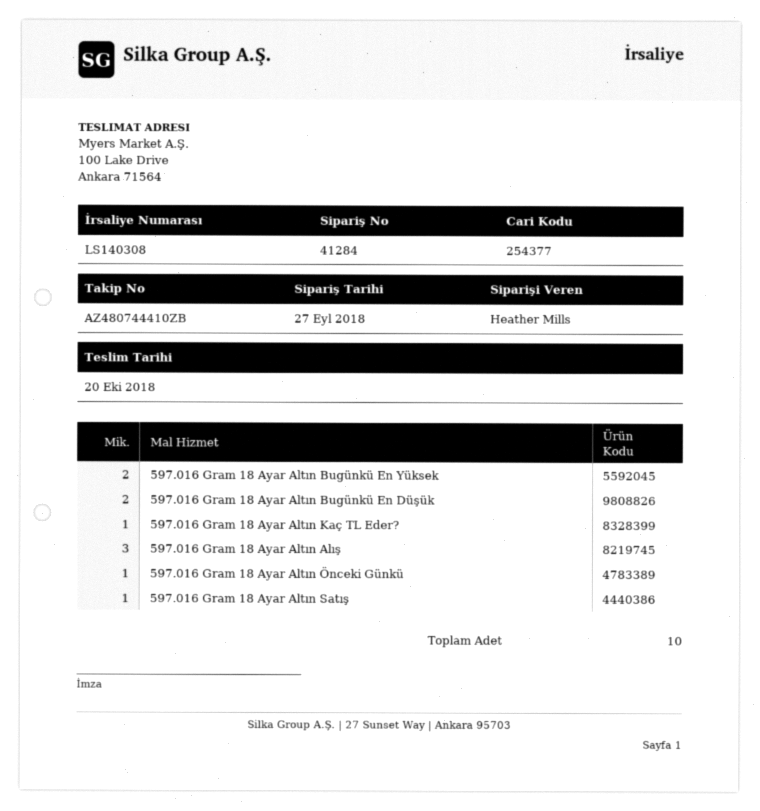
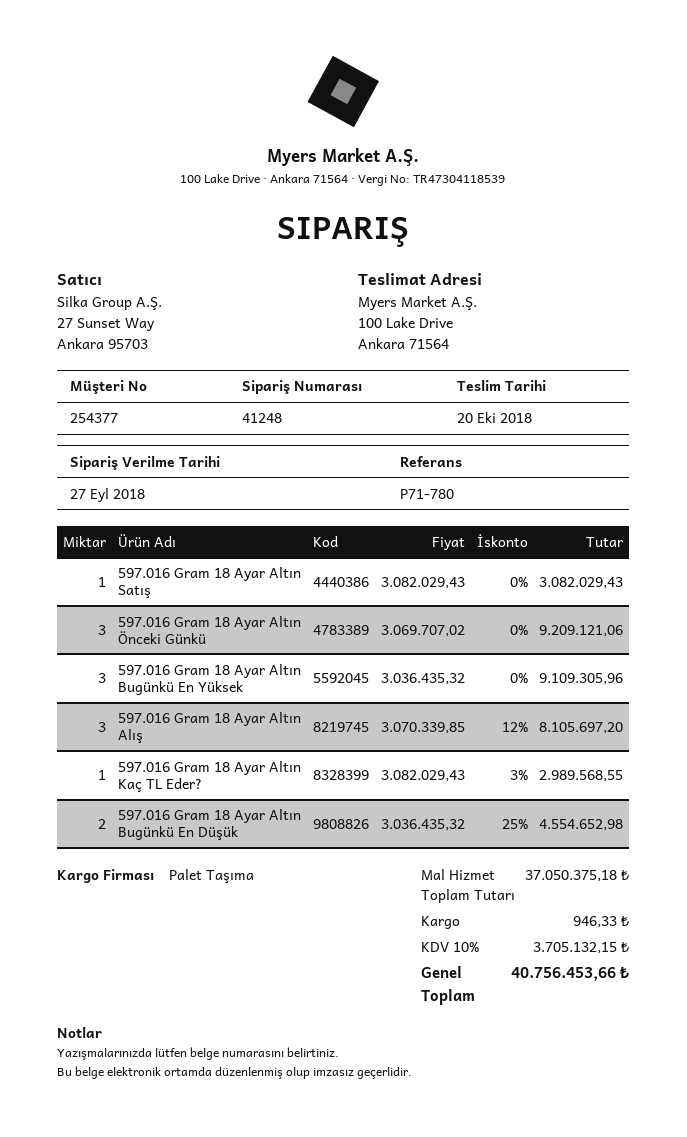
order number: 41284 -> 41248
597.016 Gram 18 Ayar Altın Bugünkü En Yüksek: 2 -> 3
597.016 Gram 18 Ayar Altın Önceki Günkü: 1 -> 3

